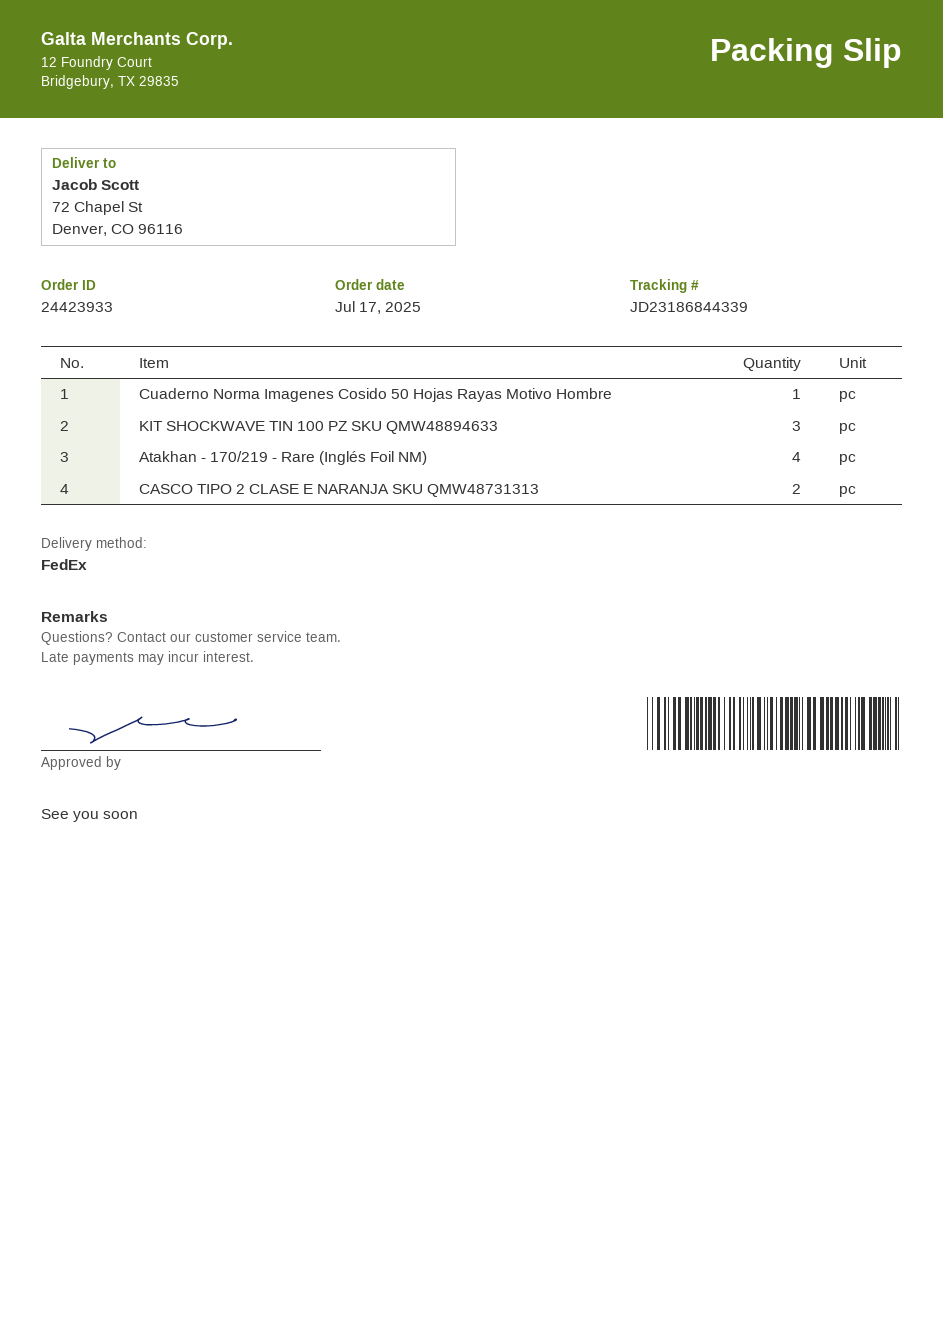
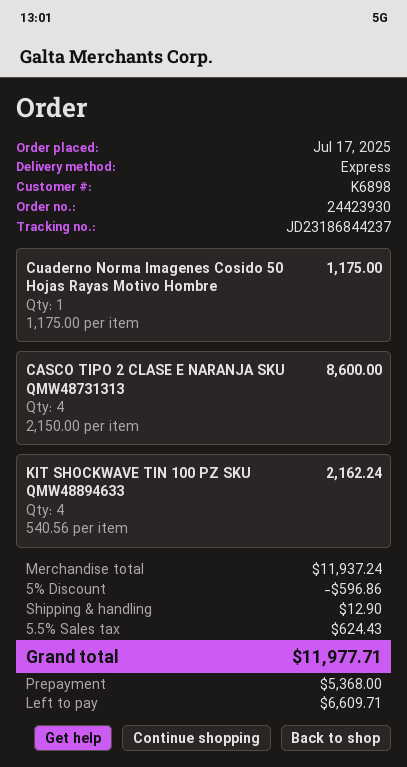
order number: 24423933 -> 24423930
shipping method: FedEx -> express
tracking number: JD23186844339 -> JD23186844237
KIT SHOCKWAVE TIN 100 PZ SKU QMW48894633: 3 -> 4
Atakhan - 170/219 - Rare (Inglés Foil NM): 4 -> none
CASCO TIPO 2 CLASE E NARANJA SKU QMW48731313: 2 -> 4

